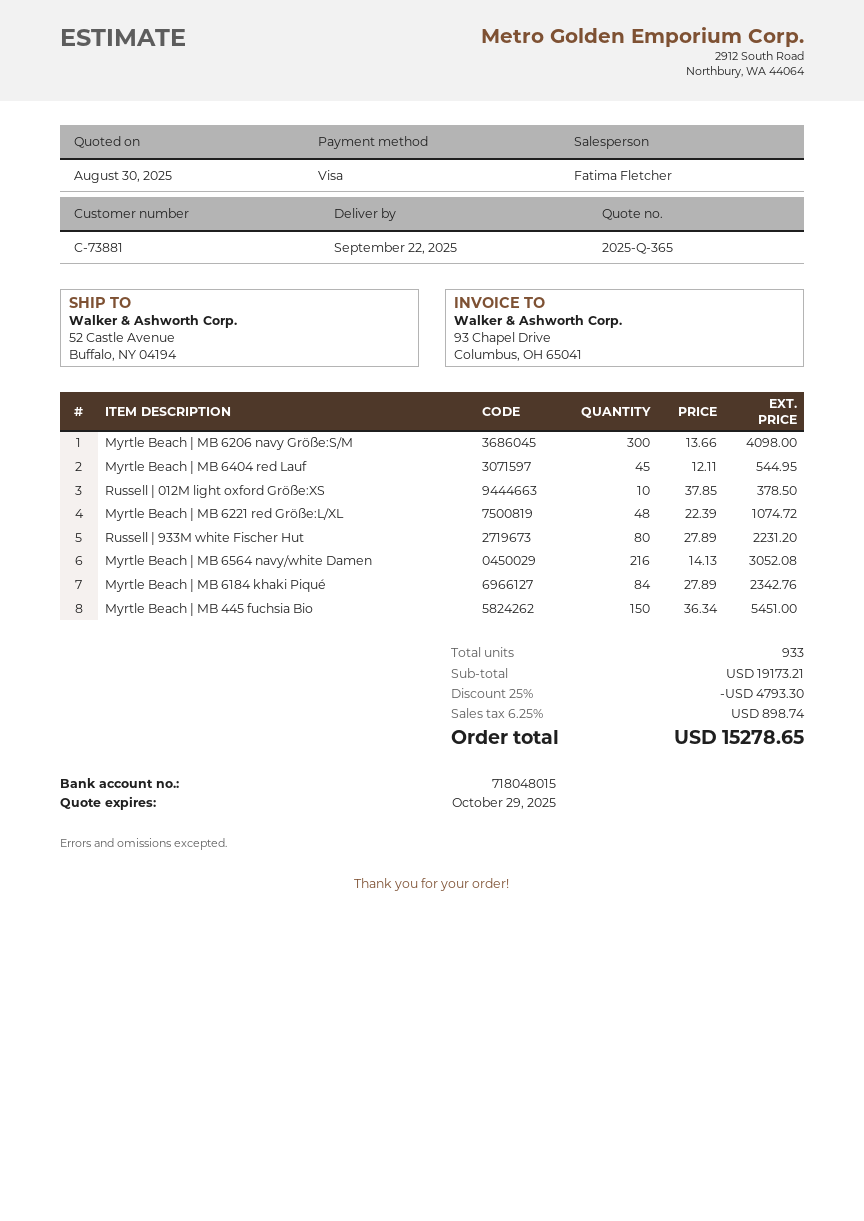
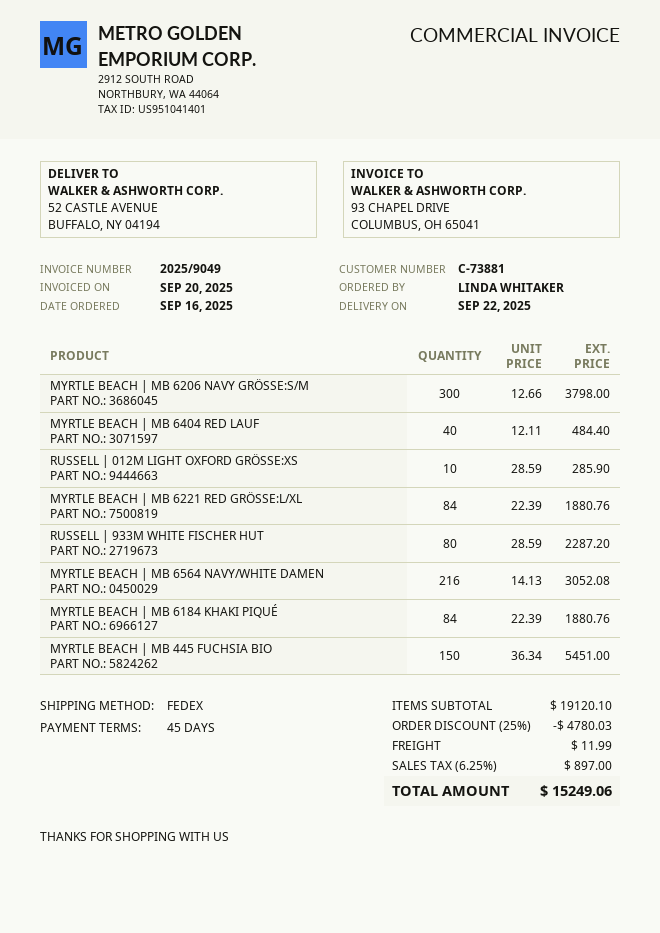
Myrtle Beach | MB 6206 navy Größe:S/M: 300 x 13.66 = 4098.00 -> 300 x 12.66 = 3798.00
Myrtle Beach | MB 6404 red Lauf: 45 x 12.11 = 544.95 -> 40 x 12.11 = 484.40
Russell | 012M light oxford Größe:XS: 10 x 37.85 = 378.50 -> 10 x 28.59 = 285.90
Myrtle Beach | MB 6221 red Größe:L/XL: 48 x 22.39 = 1074.72 -> 84 x 22.39 = 1880.76
Russell | 933M white Fischer Hut: 80 x 27.89 = 2231.20 -> 80 x 28.59 = 2287.20
Myrtle Beach | MB 6184 khaki Piqué: 84 x 27.89 = 2342.76 -> 84 x 22.39 = 1880.76
subtotal: 19173.21 -> 19120.10
discount: 25% = 4793.30 -> 25% = 4780.03
shipping: none -> 11.99
tax: 6.25% = 898.74 -> 6.25% = 897.00
total: 15278.65 -> 15249.06

